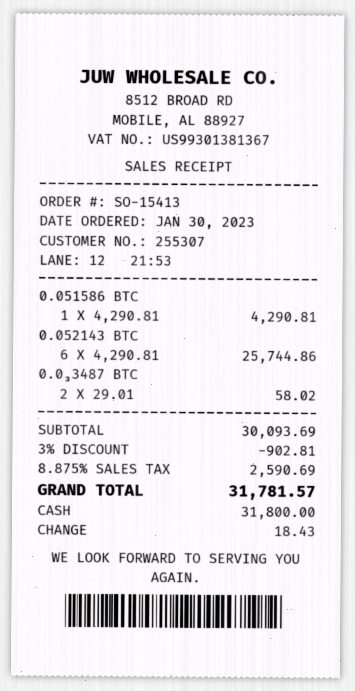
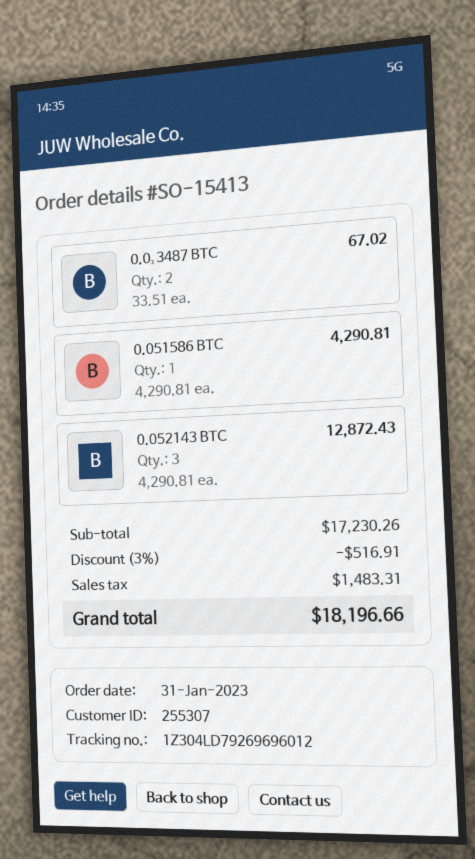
order date: 2023-01-30 -> 2023-01-31
0.052143 BTC: 6 x 4290.81 = 25744.86 -> 3 x 4290.81 = 12872.43
0.0₃3487 BTC: 2 x 29.01 = 58.02 -> 2 x 33.51 = 67.02
subtotal: 30093.69 -> 17230.26
discount: 3% = 902.81 -> 3% = 516.91
tax: 2590.69 -> 1483.31
total: 31781.57 -> 18196.66

